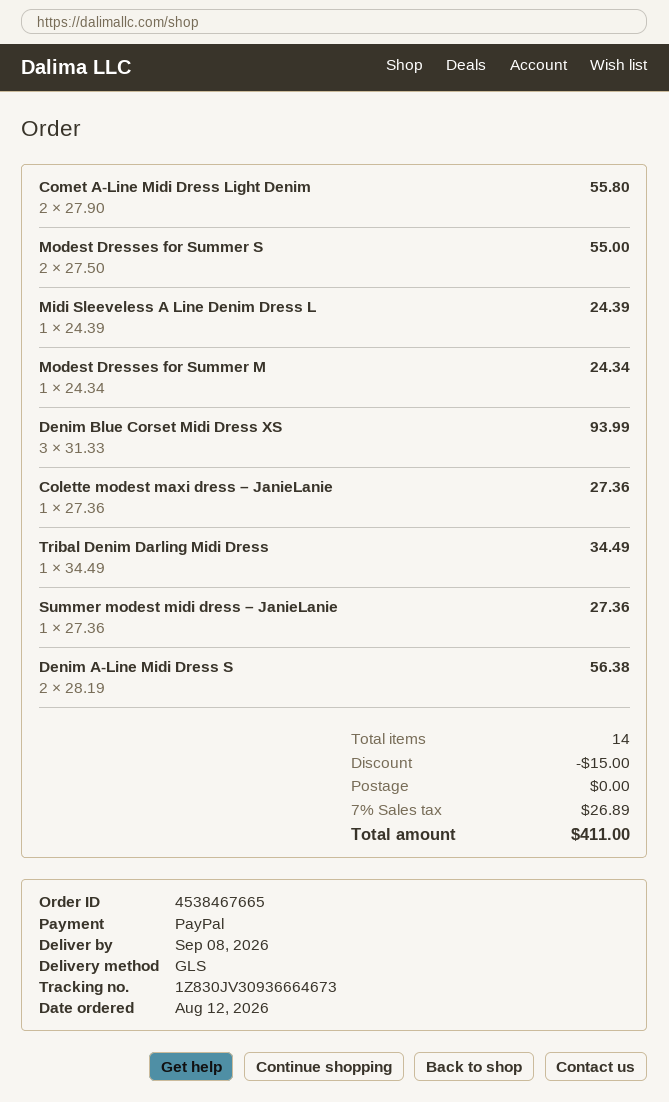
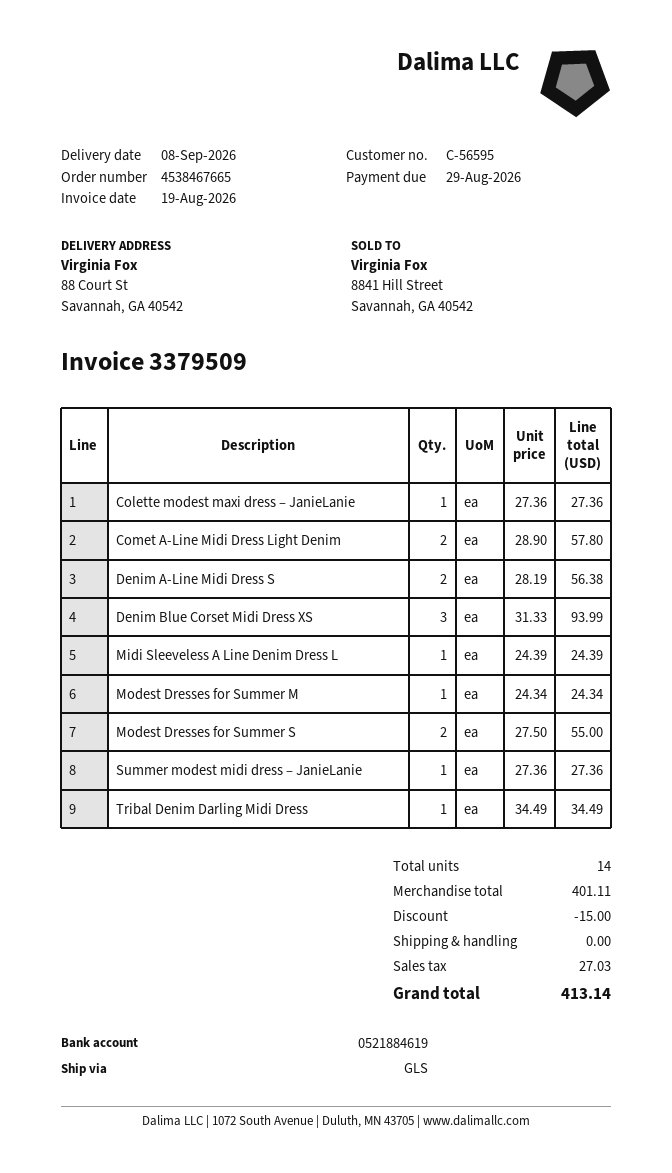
Comet A-Line Midi Dress Light Denim: 2 x 27.90 = 55.80 -> 2 x 28.90 = 57.80
tax: 26.89 -> 27.03
total: 411.00 -> 413.14

